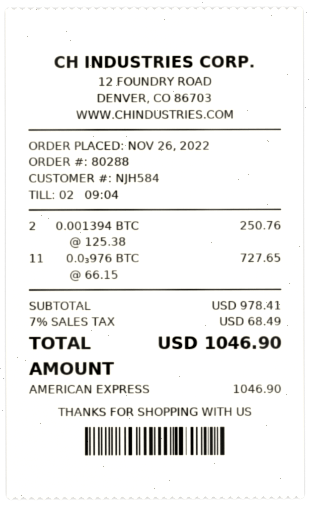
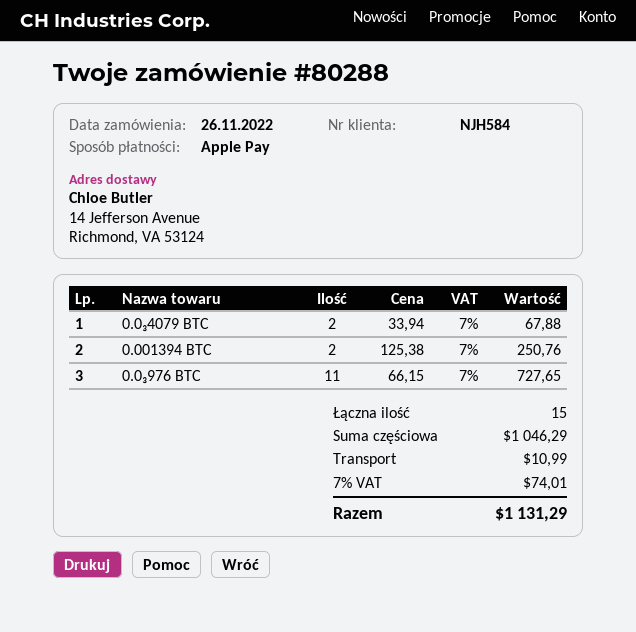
payment method: American Express -> Apple Pay
0.0₃4079 BTC: none -> 2 x 33.94 = 67.88
subtotal: 978.41 -> 1046.29
shipping: none -> 10.99
tax: 7% = 68.49 -> 7% = 74.01
total: 1046.90 -> 1131.29

